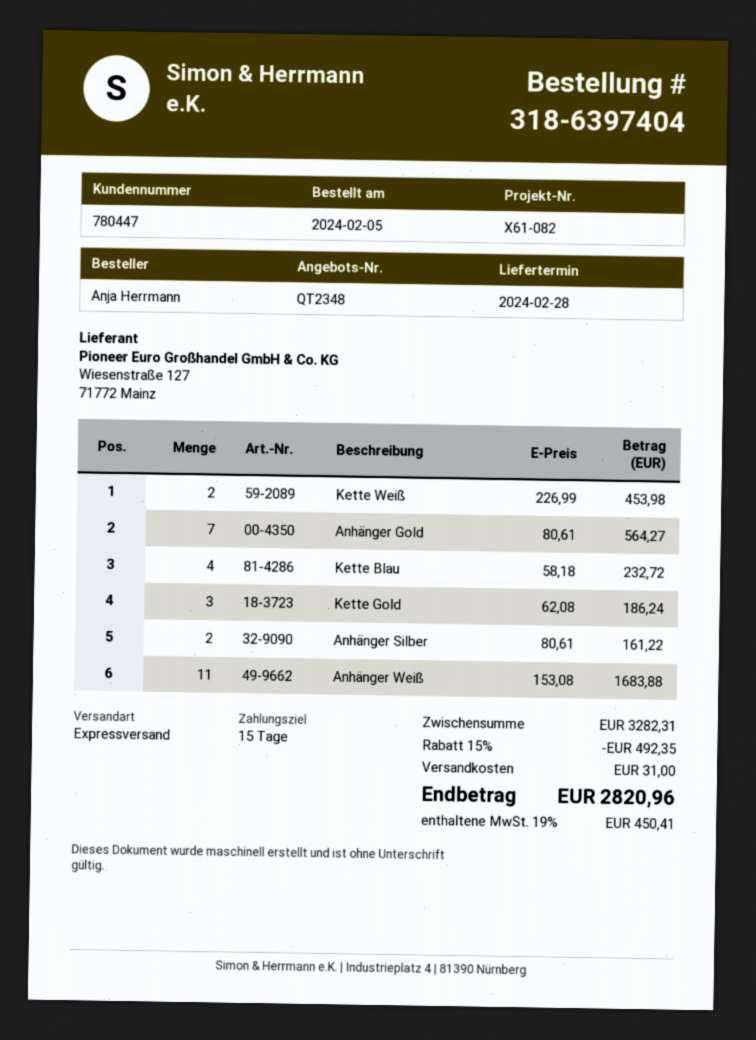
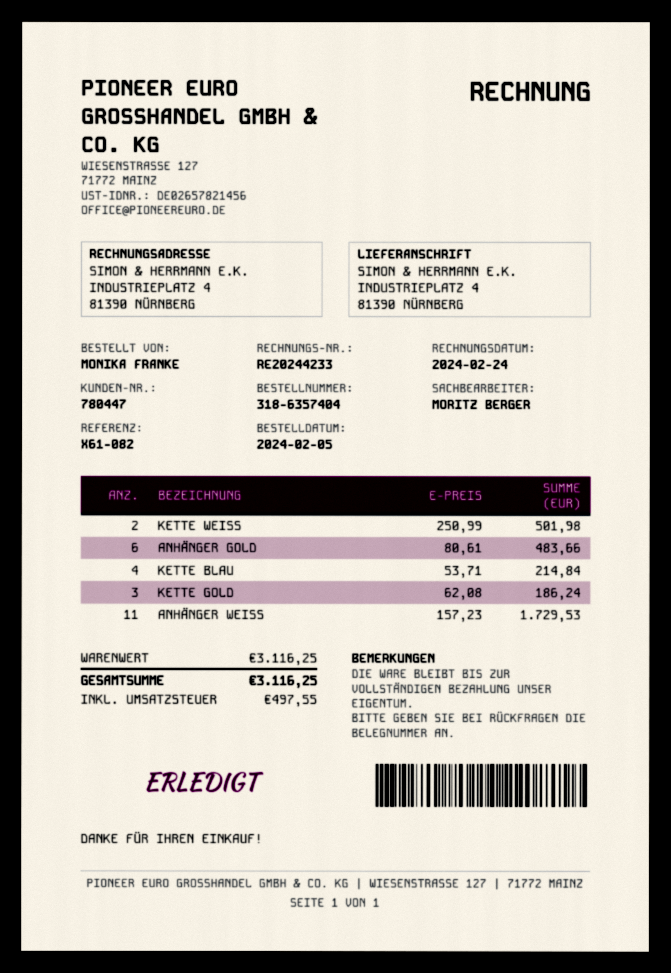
order number: 318-6397404 -> 318-6357404
ordered by: Anja Herrmann -> MONIKA FRANKE
Kette Weiß: 2 x 226.99 = 453.98 -> 2 x 250.99 = 501.98
Anhänger Gold: 7 x 80.61 = 564.27 -> 6 x 80.61 = 483.66
Kette Blau: 4 x 58.18 = 232.72 -> 4 x 53.71 = 214.84
Anhänger Silber: 2 x 80.61 = 161.22 -> none
Anhänger Weiß: 11 x 153.08 = 1683.88 -> 11 x 157.23 = 1729.53
subtotal: 3282.31 -> 3116.25
discount: 15% = 492.35 -> none
shipping: 31.00 -> none
tax: 450.41 -> 497.55
total: 2820.96 -> 3116.25

